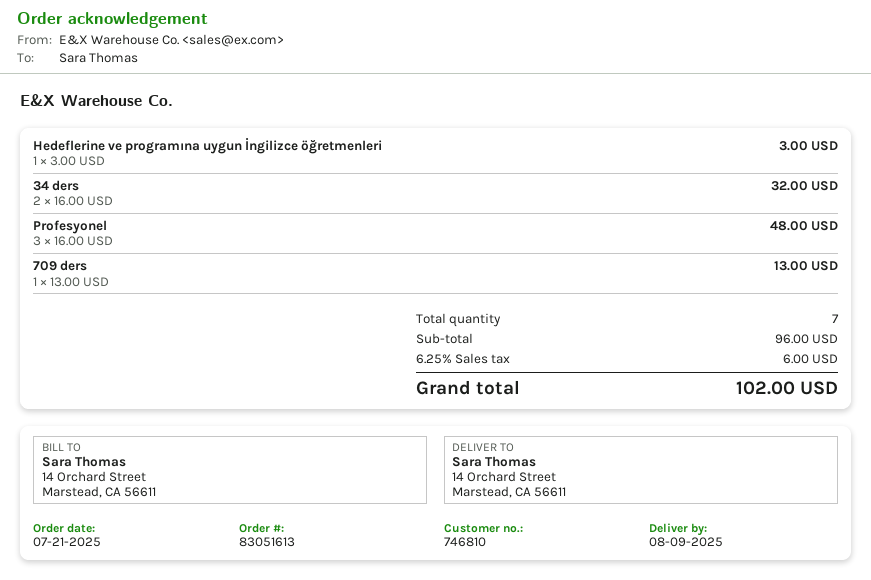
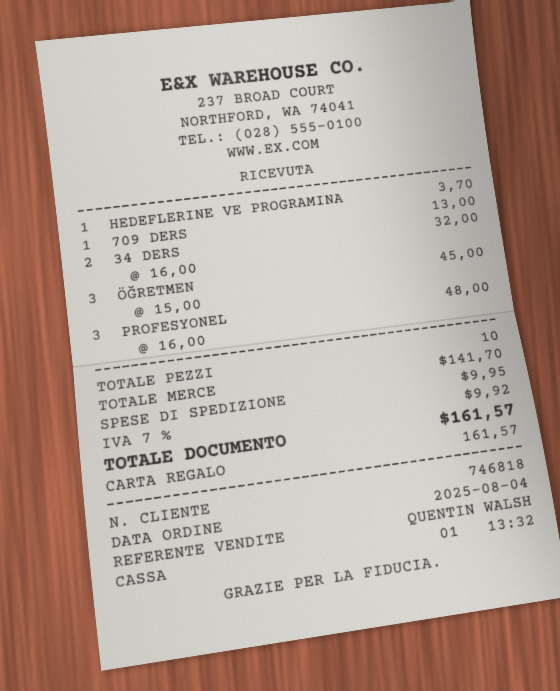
order date: 2025-07-21 -> 2025-08-04
customer number: 746810 -> 746818
Hedeflerine ve programına uygun İngilizce öğretmenleri: 1 x 3.00 = 3.00 -> 1 x 3.70 = 3.70
ÖĞRETMEN: none -> 3 x 15.00 = 45.00
total quantity: 7 -> 10
subtotal: 96.00 -> 141.70
shipping: none -> 9.95
tax: 6.25% = 6.00 -> 7% = 9.92
total: 102.00 -> 161.57

